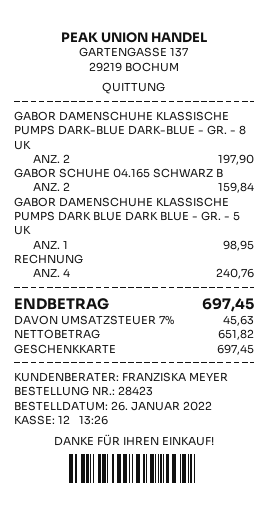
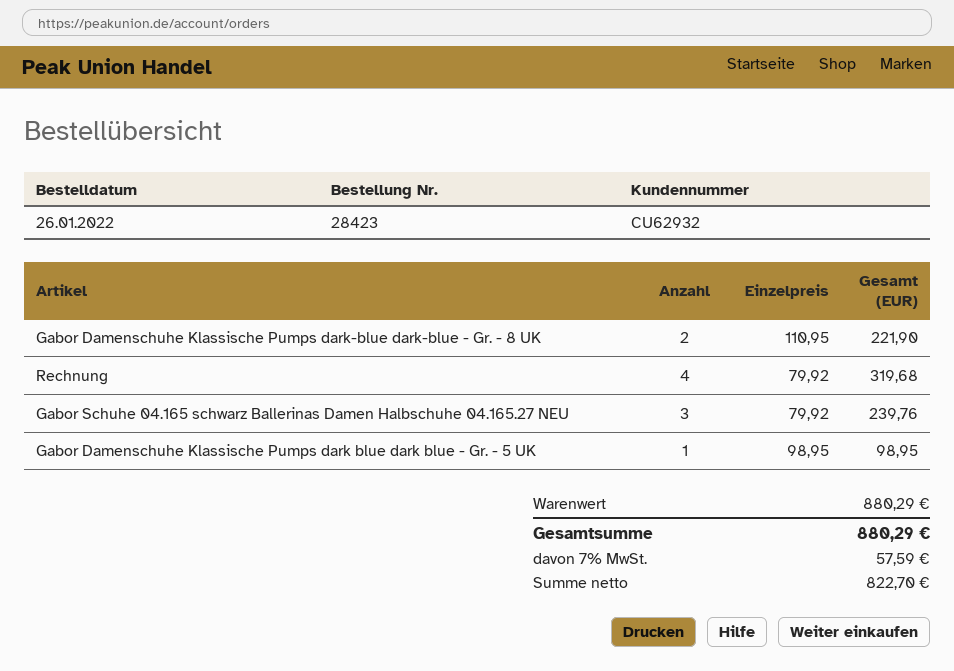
GABOR DAMENSCHUHE KLASSISCHE PUMPS DARK-BLUE DARK-BLUE - GR. - 8 UK: 2 for 197.90 -> 2 for 221.90
GABOR SCHUHE 04.165 SCHWARZ B: 2 for 159.84 -> 3 for 239.76
RECHNUNG: 4 for 240.76 -> 4 for 319.68
net: 651.82 -> 822.70
tax: 7% = 45.63 -> 7% = 57.59
total: 697.45 -> 880.29

